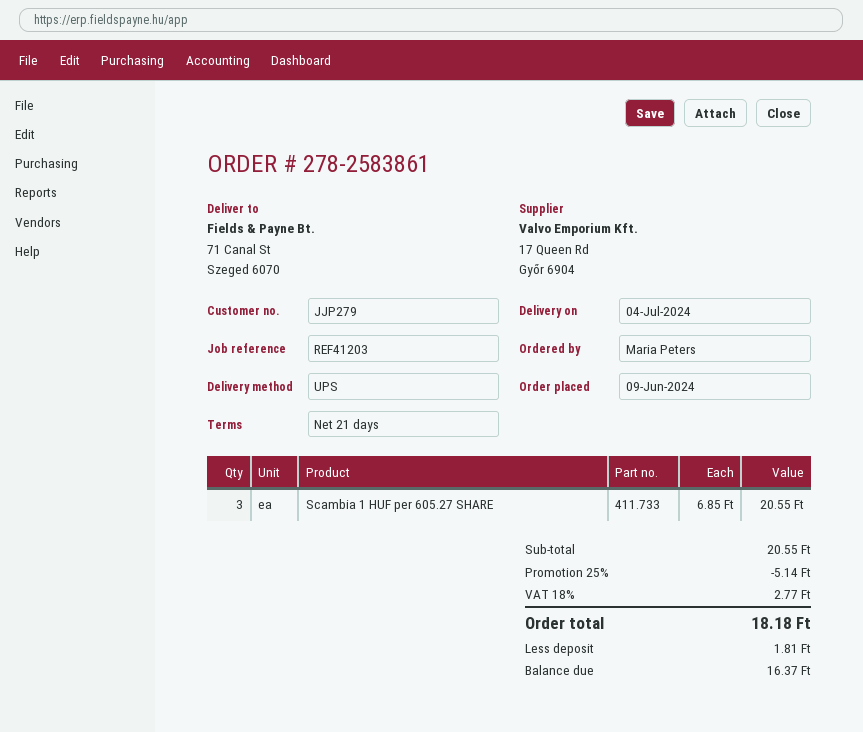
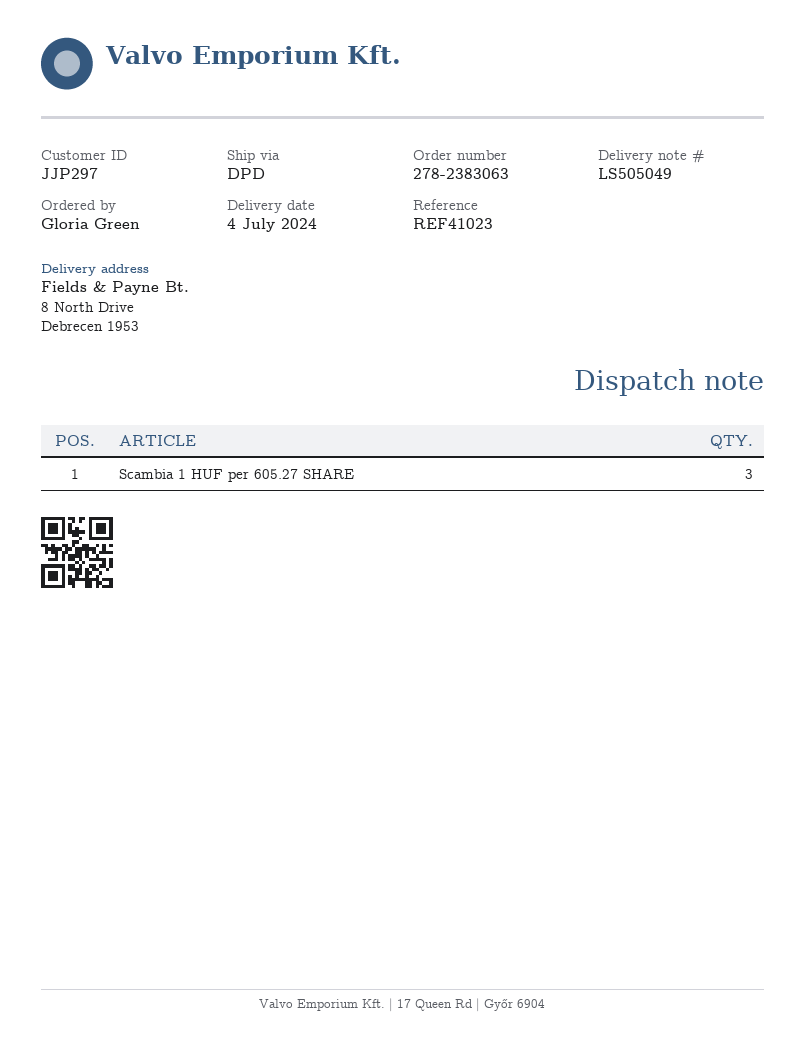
order number: 278-2583861 -> 278-2383063
customer number: JJP279 -> JJP297
reference: REF41203 -> REF41023
ordered by: Maria Peters -> Gloria Green
shipping method: UPS -> DPD
ship to: 71 Canal St, Szeged 6070 -> 8 North Drive, Debrecen 1953

